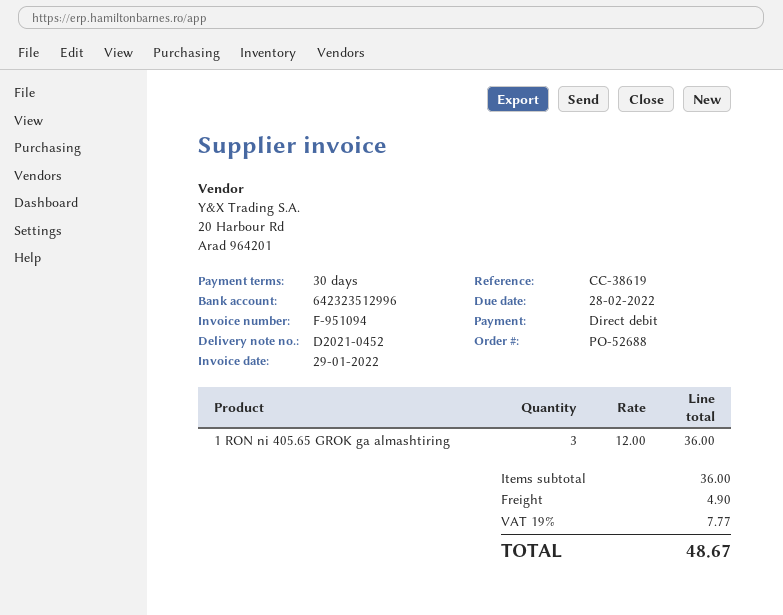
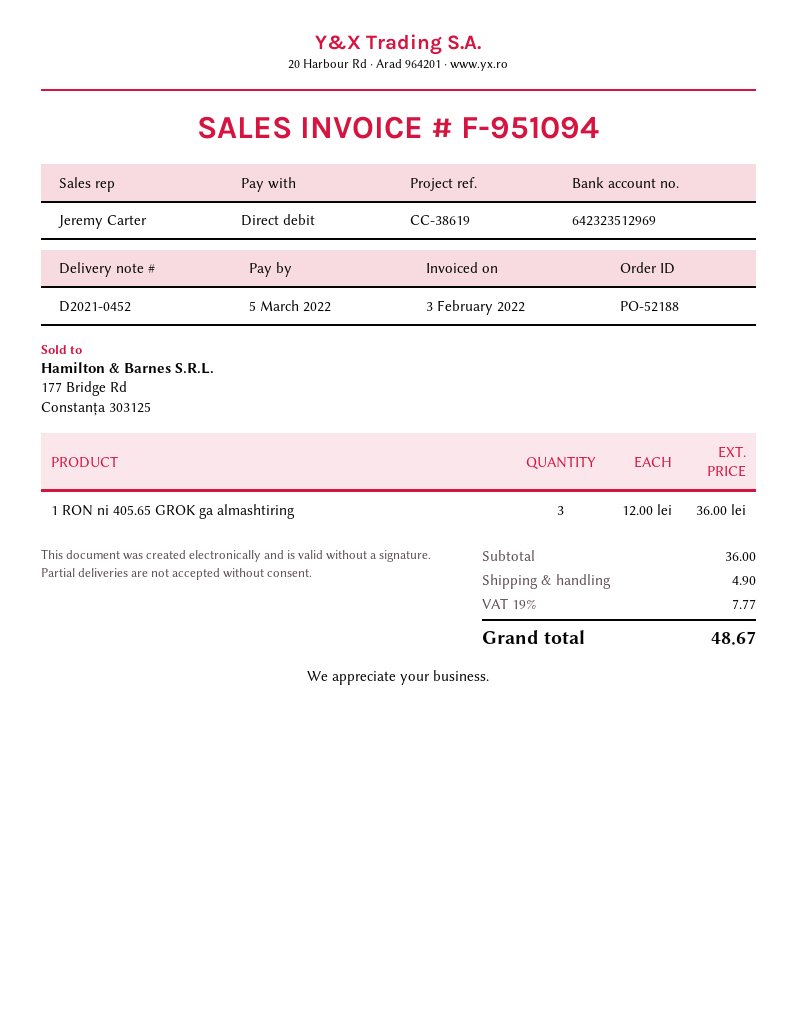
order number: PO-52688 -> PO-52188
invoice date: 2022-01-29 -> 2022-02-03
due date: 2022-02-28 -> 2022-03-05
bank account: 642323512996 -> 642323512969

